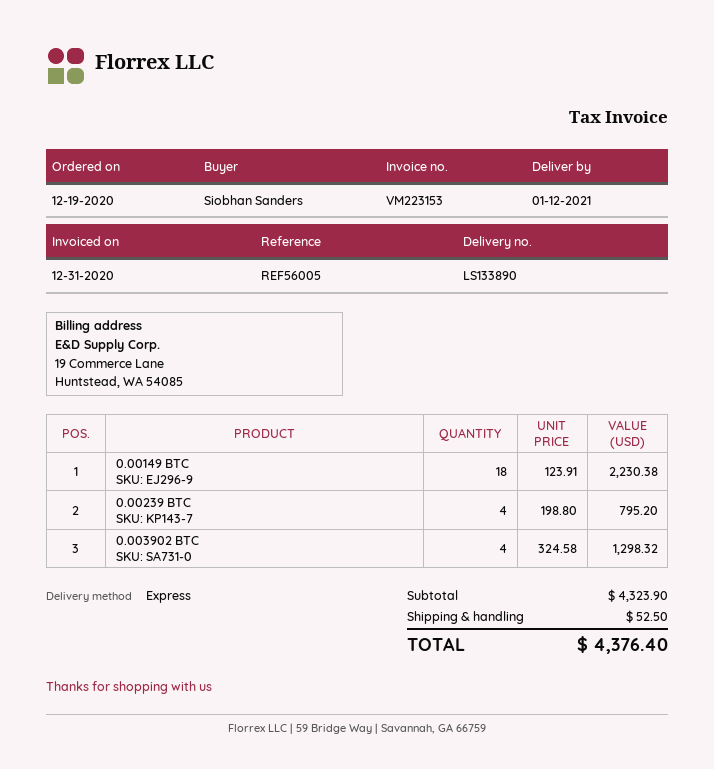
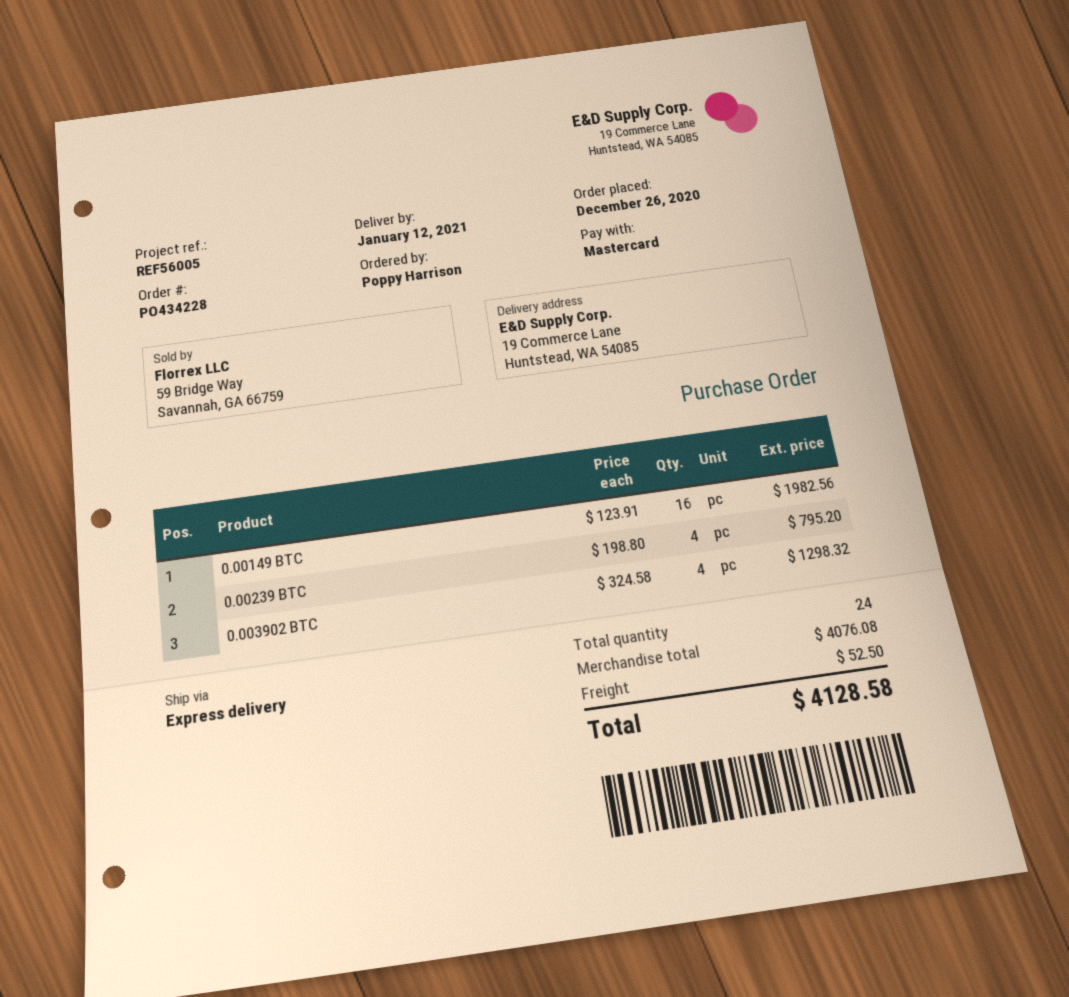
order date: 2020-12-19 -> 2020-12-26
ordered by: Siobhan Sanders -> Poppy Harrison
0.00149 BTC: 18 x 123.91 = 2230.38 -> 16 x 123.91 = 1982.56
subtotal: 4323.90 -> 4076.08
total: 4376.40 -> 4128.58

